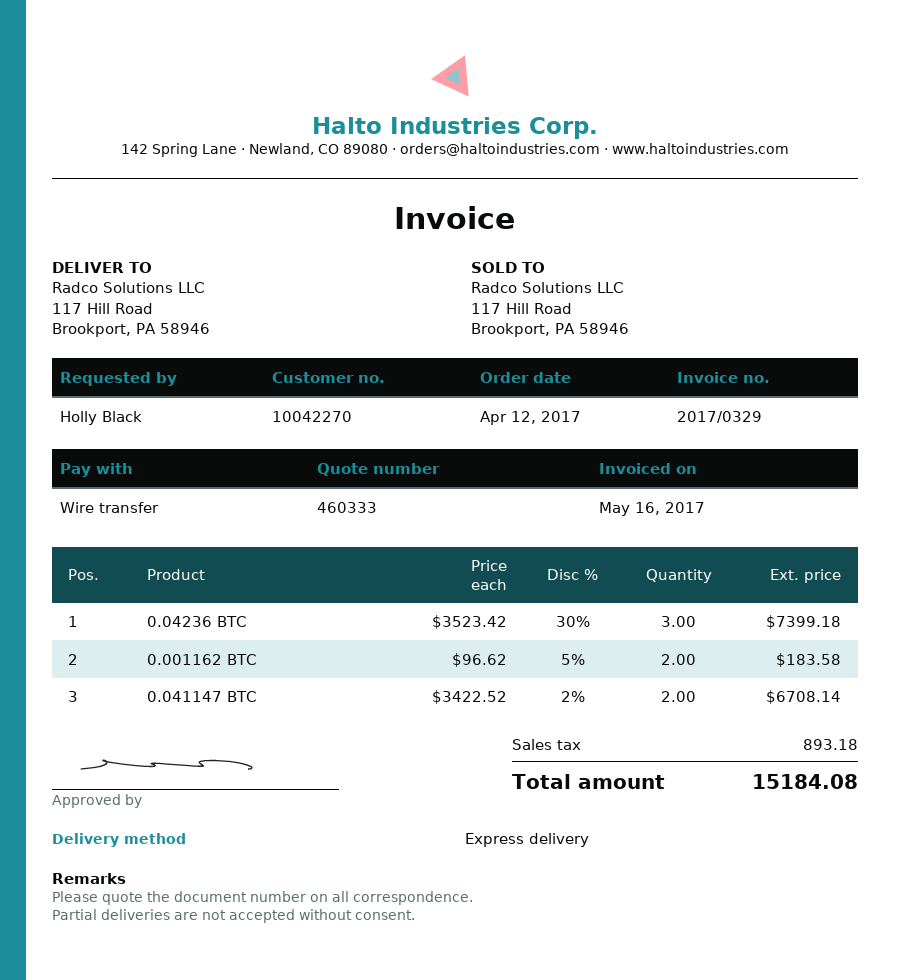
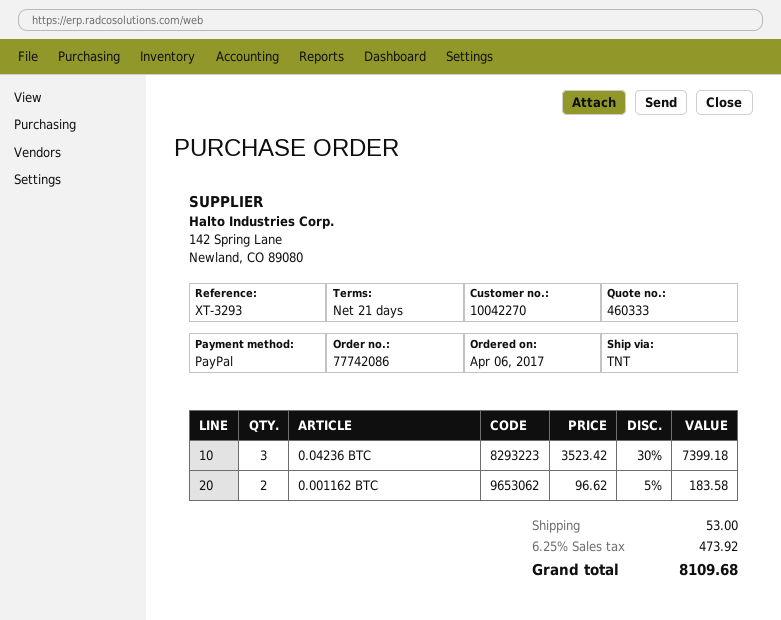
order date: 2017-04-12 -> 2017-04-06
payment method: bank transfer -> PayPal
shipping method: express -> TNT
0.041147 BTC: 2 x 3422.52 - 2% = 6708.14 -> none
shipping: none -> 53.00
tax: 893.18 -> 473.92
total: 15184.08 -> 8109.68

